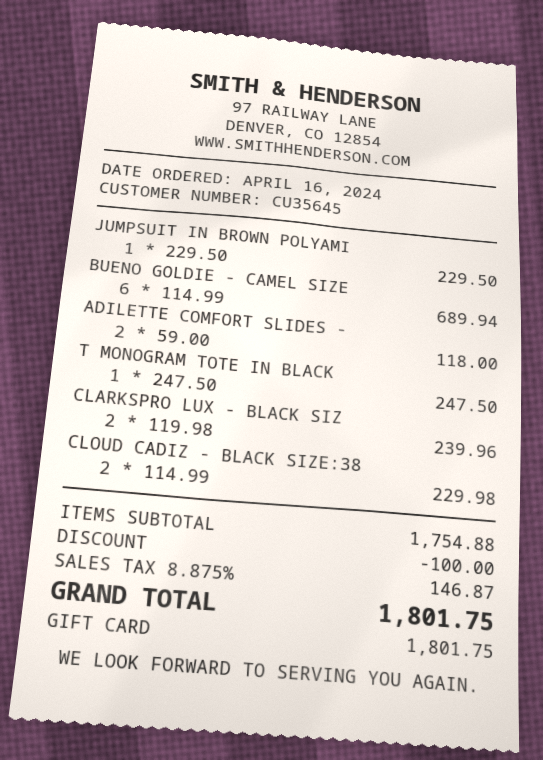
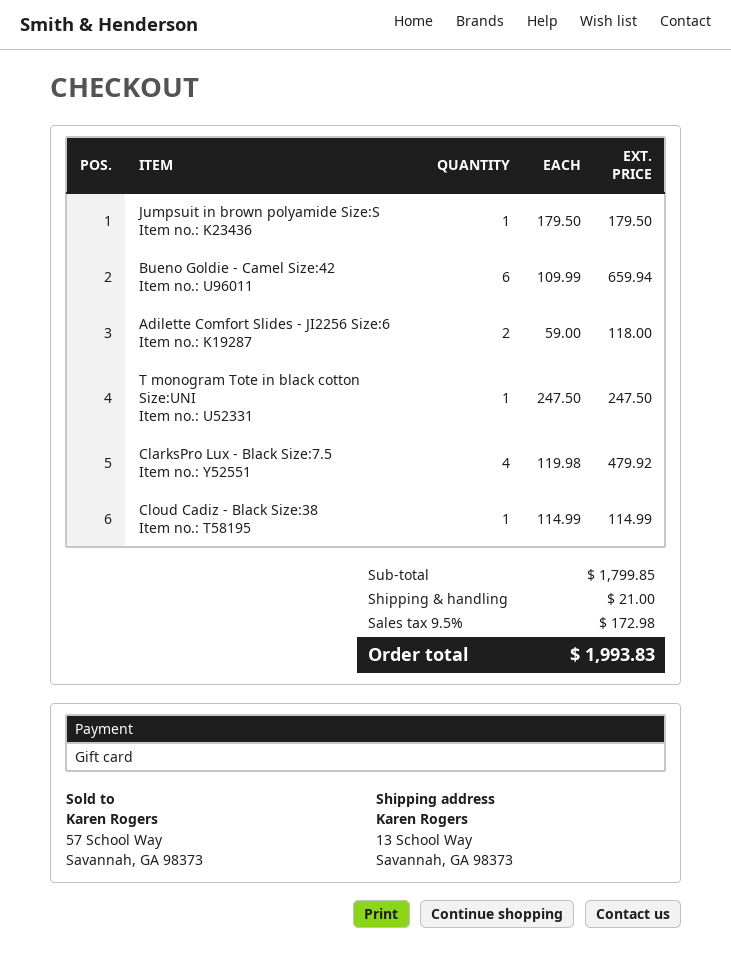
JUMPSUIT IN BROWN POLYAMI: 1 x 229.50 = 229.50 -> 1 x 179.50 = 179.50
BUENO GOLDIE - CAMEL SIZE: 6 x 114.99 = 689.94 -> 6 x 109.99 = 659.94
CLARKSPRO LUX - BLACK SIZ: 2 x 119.98 = 239.96 -> 4 x 119.98 = 479.92
CLOUD CADIZ - BLACK SIZE:38: 2 x 114.99 = 229.98 -> 1 x 114.99 = 114.99
subtotal: 1754.88 -> 1799.85
discount: 100.00 -> none
shipping: none -> 21.00
tax: 8.875% = 146.87 -> 9.5% = 172.98
total: 1801.75 -> 1993.83

